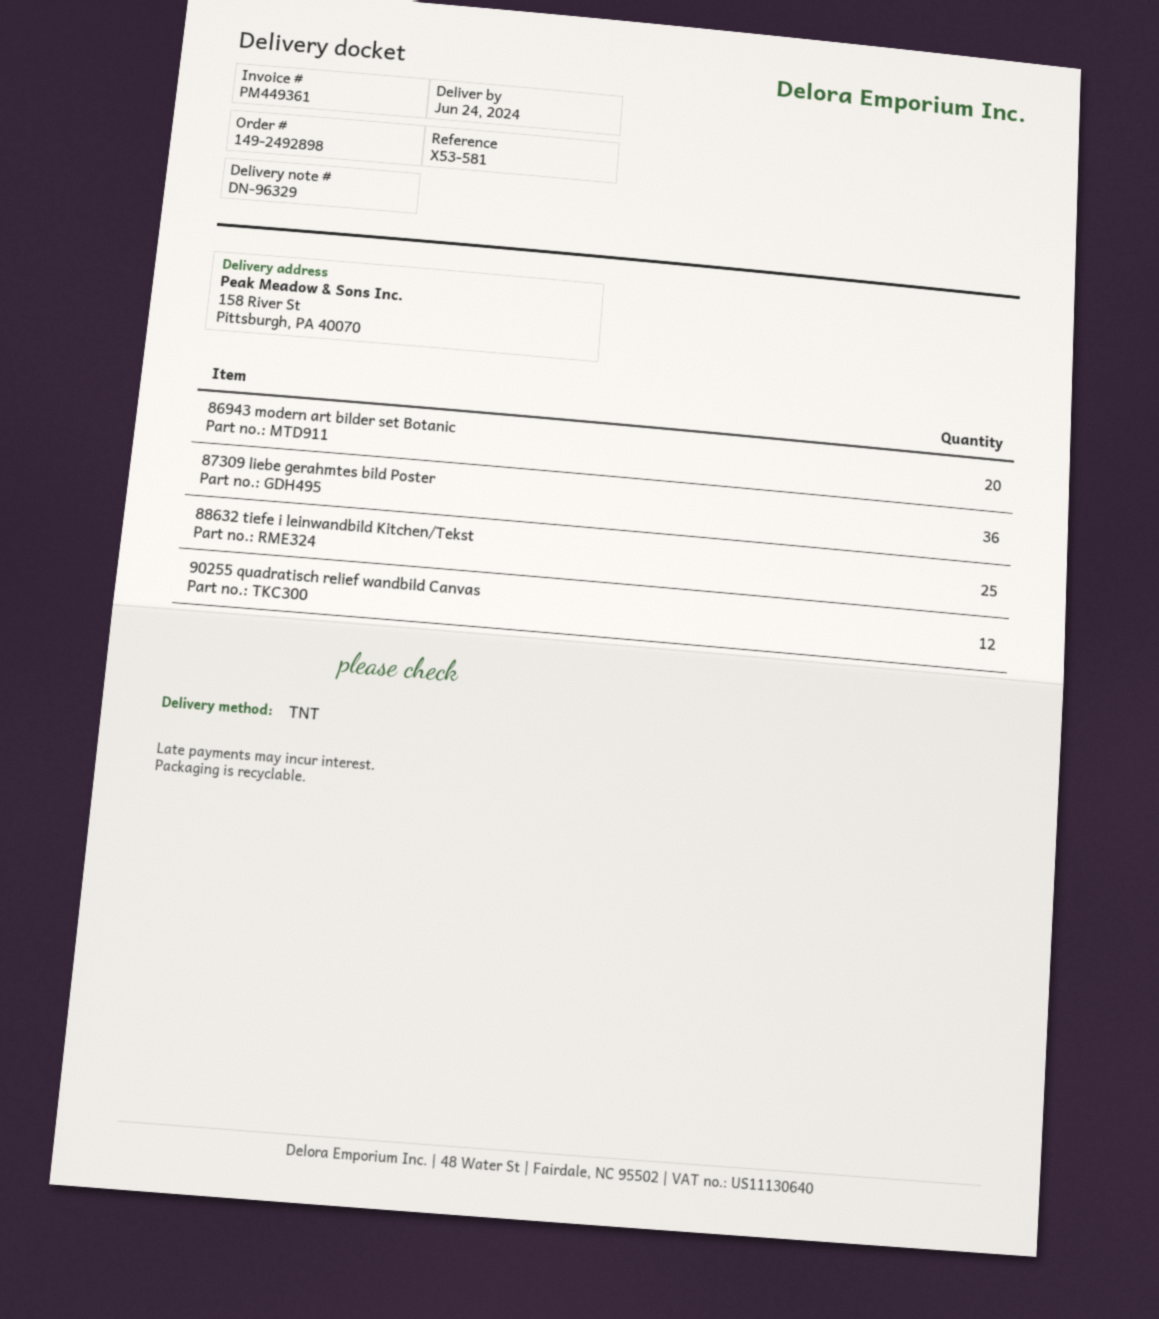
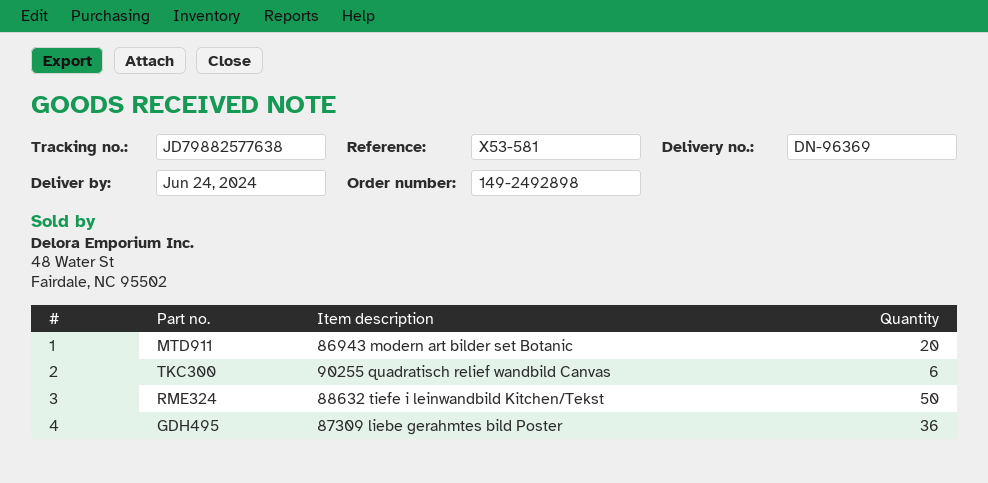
delivery note number: DN-96329 -> DN-96369
88632 tiefe i leinwandbild Kitchen/Tekst: 25 -> 50
90255 quadratisch relief wandbild Canvas: 12 -> 6

